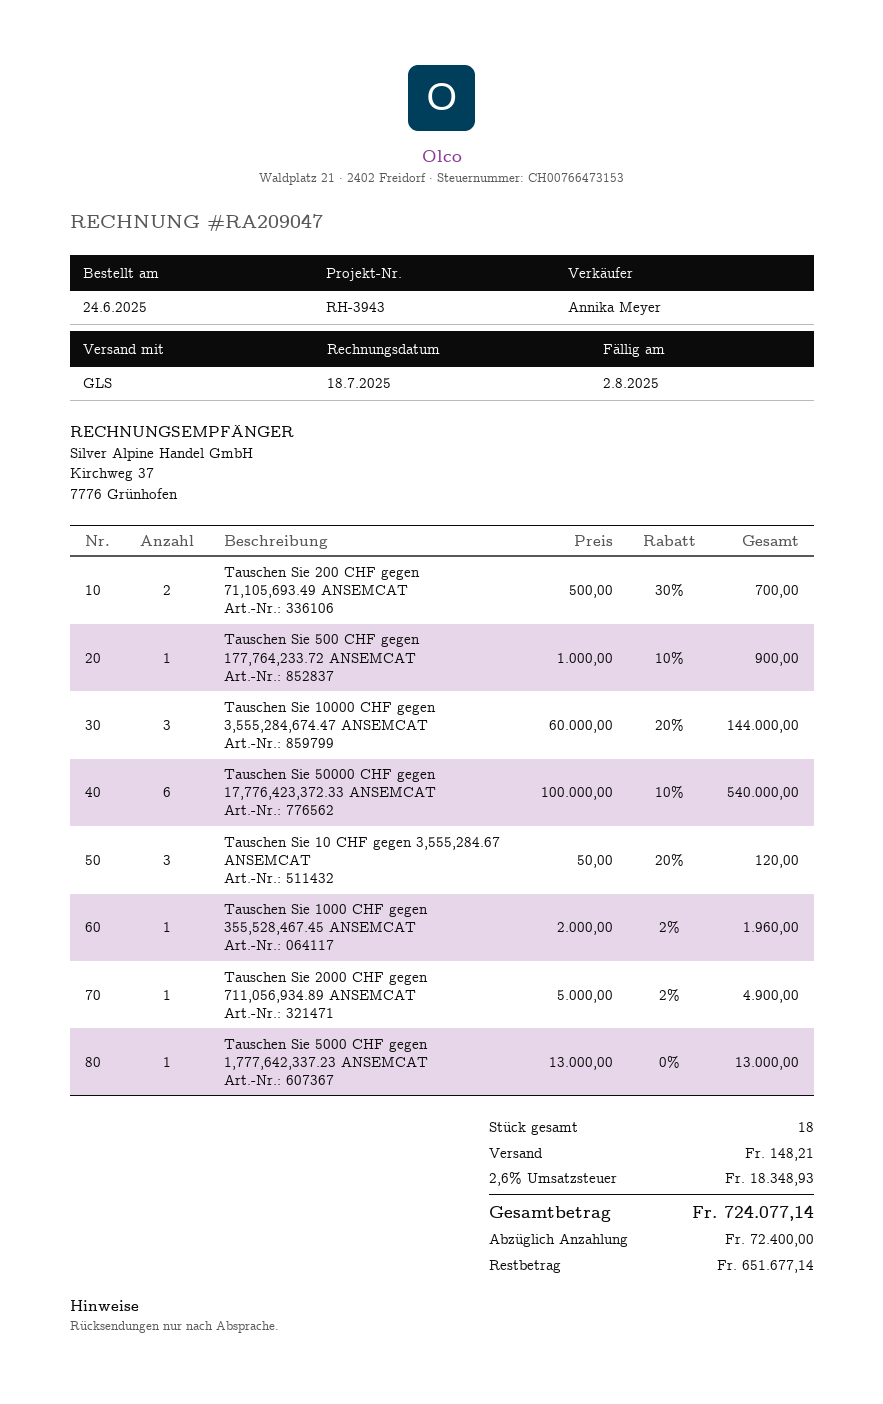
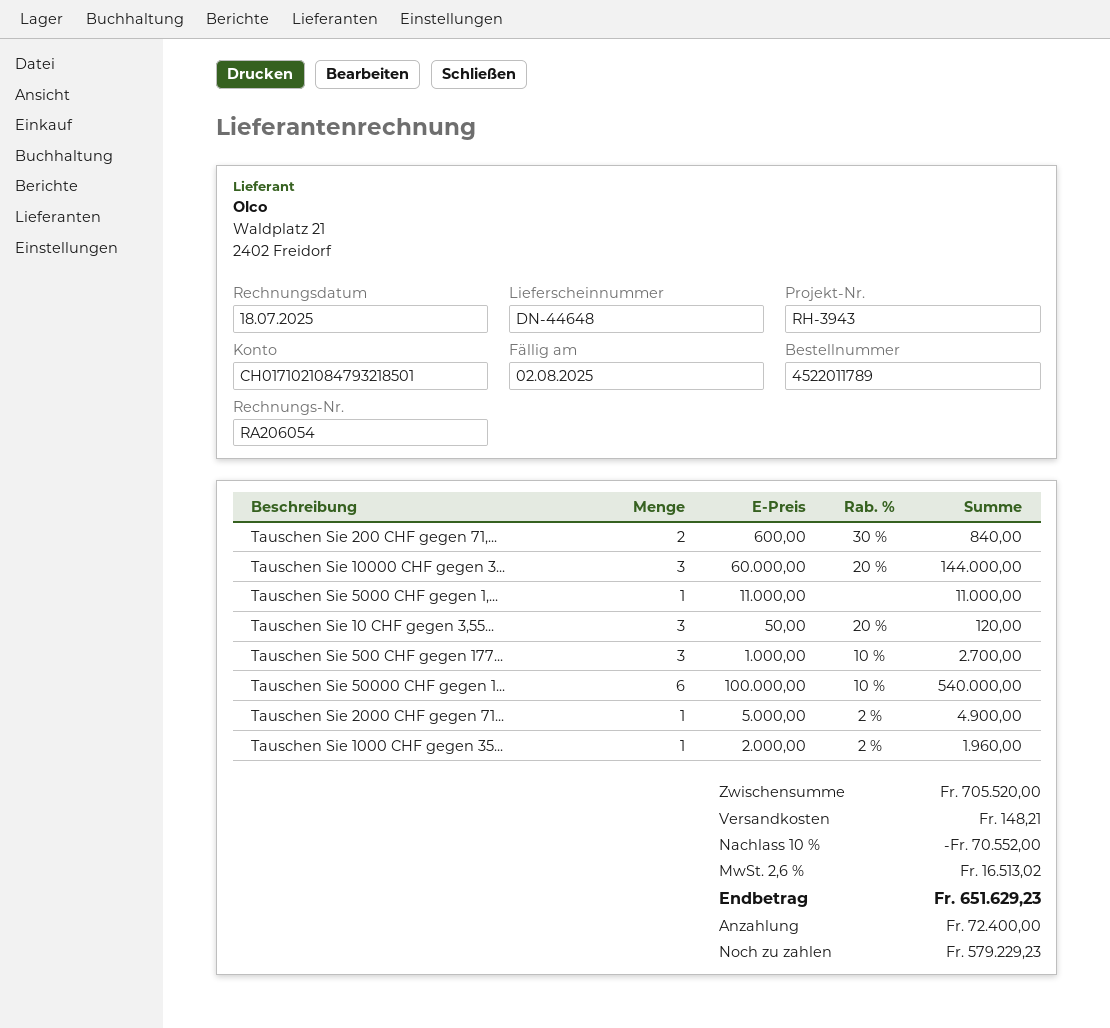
invoice number: RA209047 -> RA206054
Tauschen Sie 200 CHF gegen 71,105,693.49 ANSEMCAT: 2 x 500.00 - 30% = 700.00 -> 2 x 600.00 - 30% = 840.00
Tauschen Sie 500 CHF gegen 177,764,233.72 ANSEMCAT: 1 x 1000.00 - 10% = 900.00 -> 3 x 1000.00 - 10% = 2700.00
Tauschen Sie 5000 CHF gegen 1,777,642,337.23 ANSEMCAT: 1 x 13000.00 = 13000.00 -> 1 x 11000.00 = 11000.00
discount: none -> 10% = 70552.00
tax: 2.6% = 18348.93 -> 2.6% = 16513.02
total: 724077.14 -> 651629.23
balance: 651677.14 -> 579229.23

